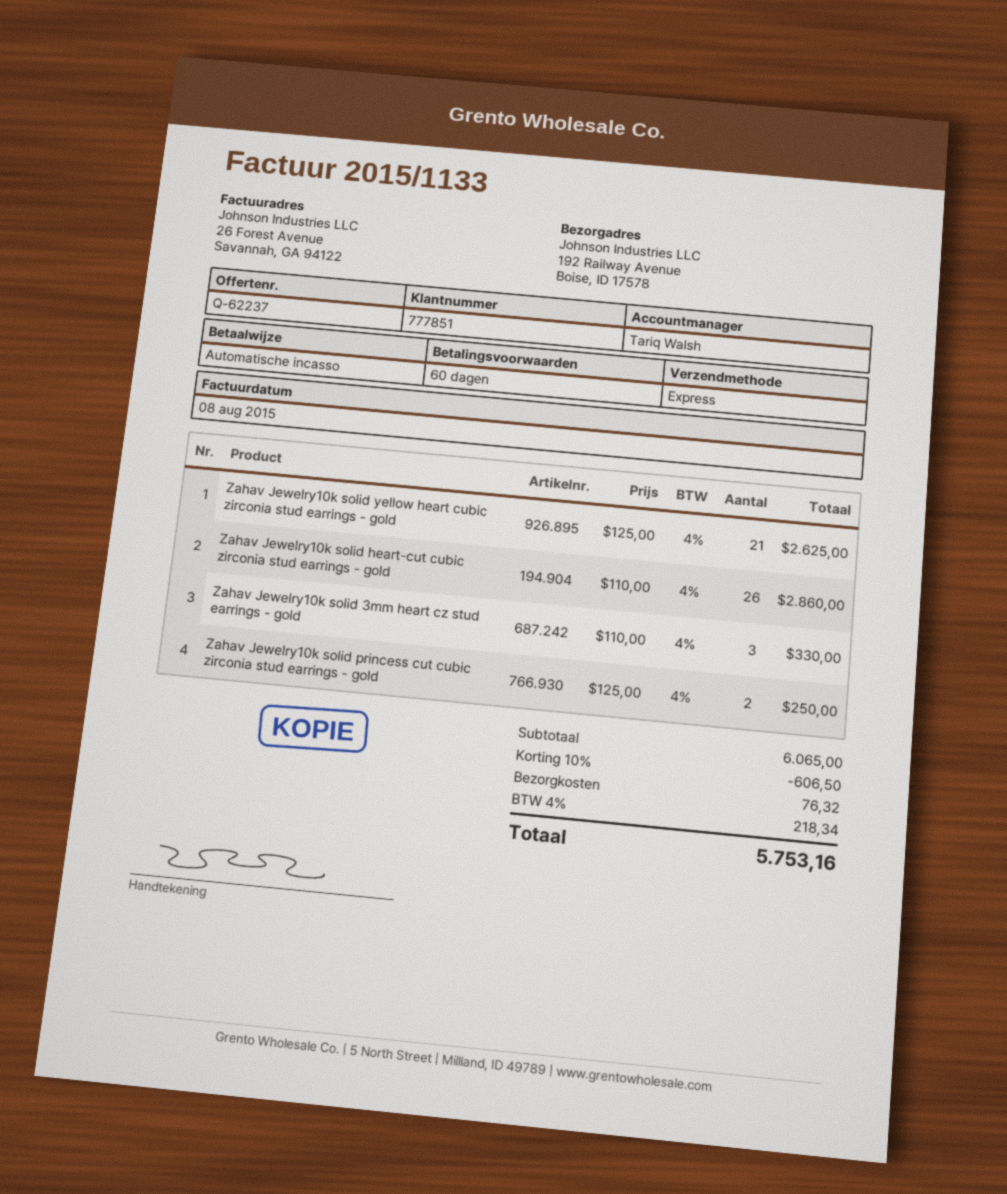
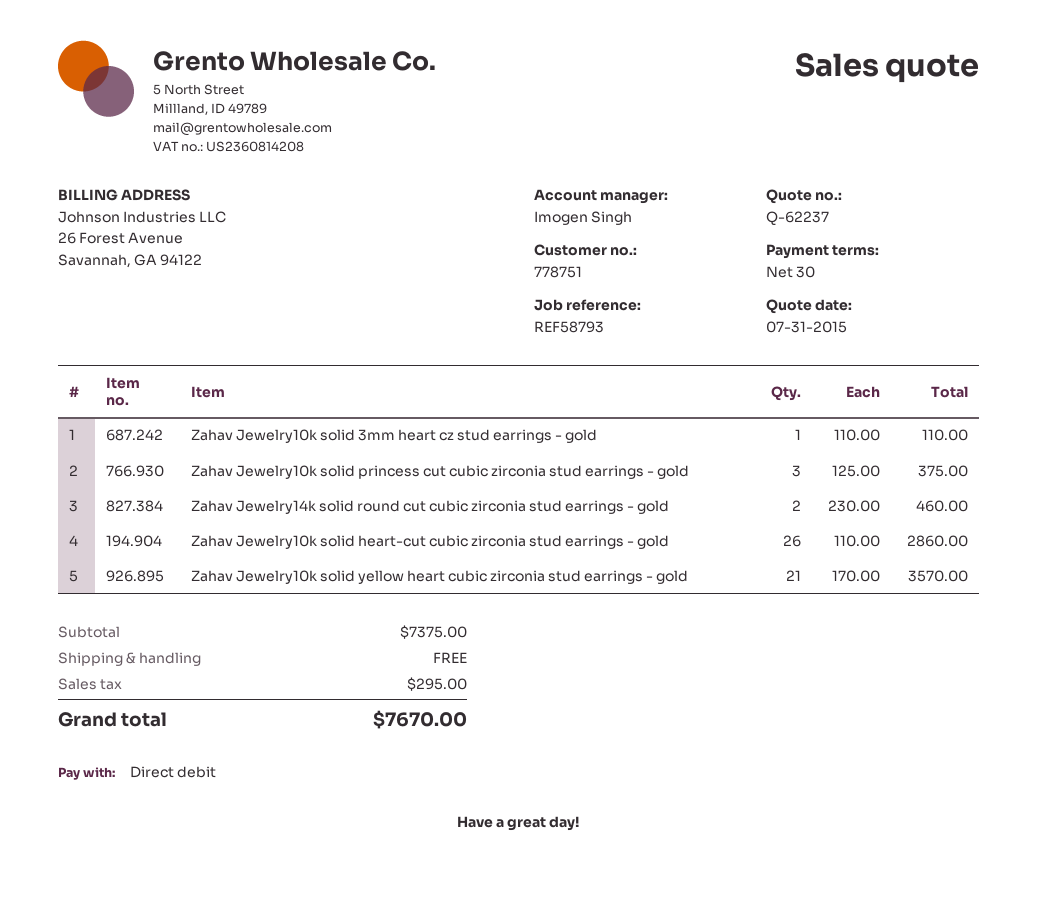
payment terms: 60 days -> 30 days
customer number: 777851 -> 778751
sales rep: Tariq Walsh -> Imogen Singh
Zahav Jewelry10k solid yellow heart cubic zirconia stud earrings - gold: 21 x 125.00 = 2625.00 -> 21 x 170.00 = 3570.00
Zahav Jewelry10k solid 3mm heart cz stud earrings - gold: 3 x 110.00 = 330.00 -> 1 x 110.00 = 110.00
Zahav Jewelry10k solid princess cut cubic zirconia stud earrings - gold: 2 x 125.00 = 250.00 -> 3 x 125.00 = 375.00
Zahav Jewelry14k solid round cut cubic zirconia stud earrings - gold: none -> 2 x 230.00 = 460.00
subtotal: 6065.00 -> 7375.00
discount: 10% = 606.50 -> none
shipping: 76.32 -> 0.00
tax: 218.34 -> 295.00
total: 5753.16 -> 7670.00

